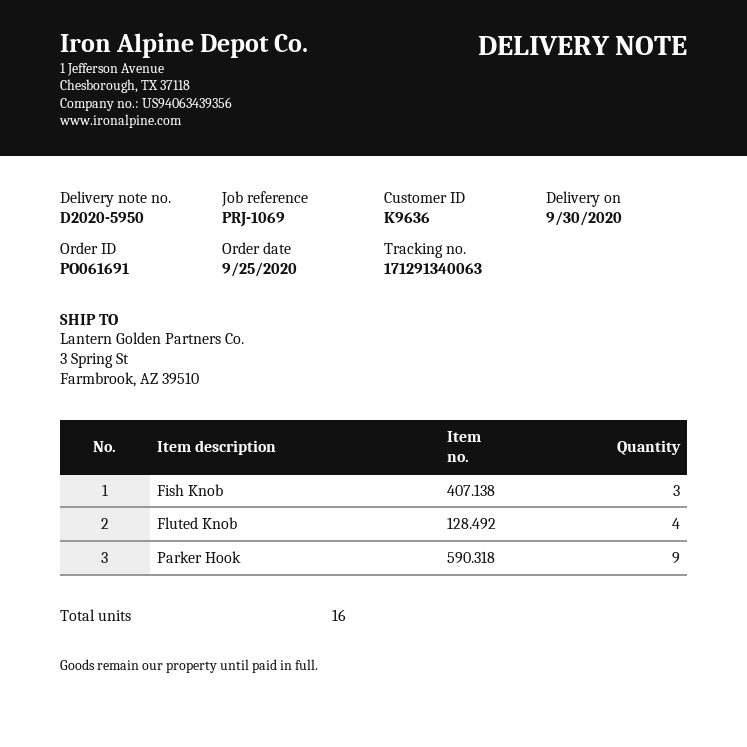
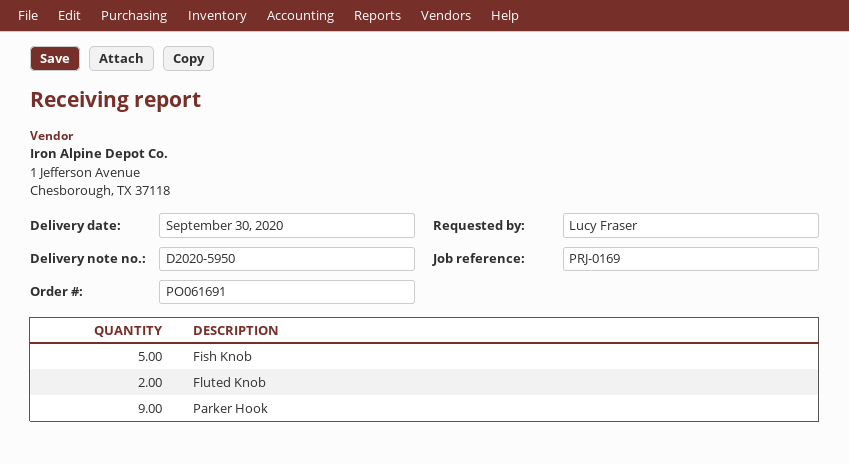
reference: PRJ-1069 -> PRJ-0169
Fish Knob: 3 -> 5
Fluted Knob: 4 -> 2

